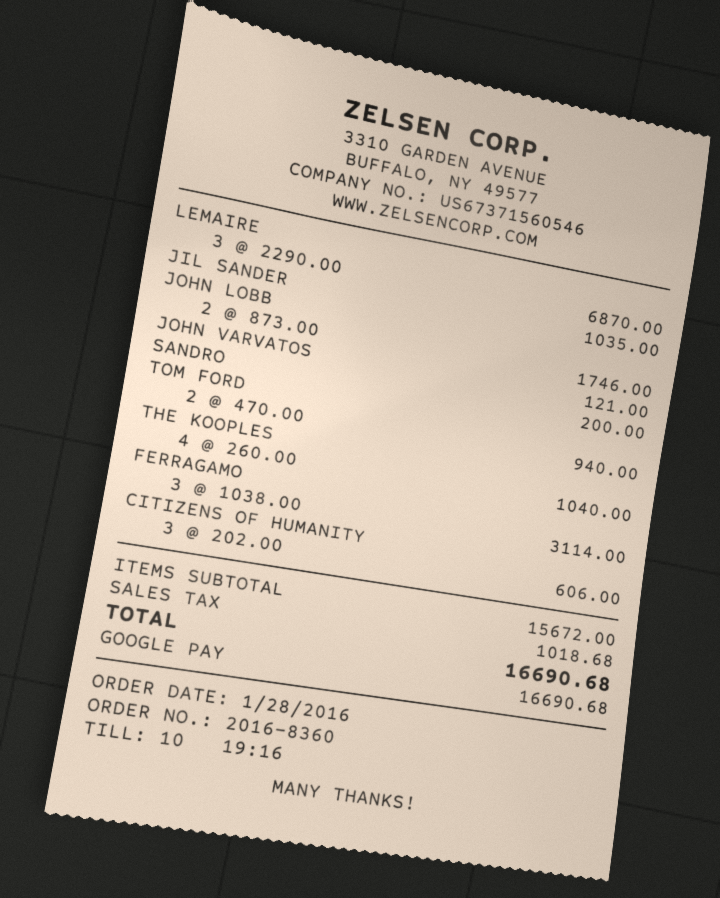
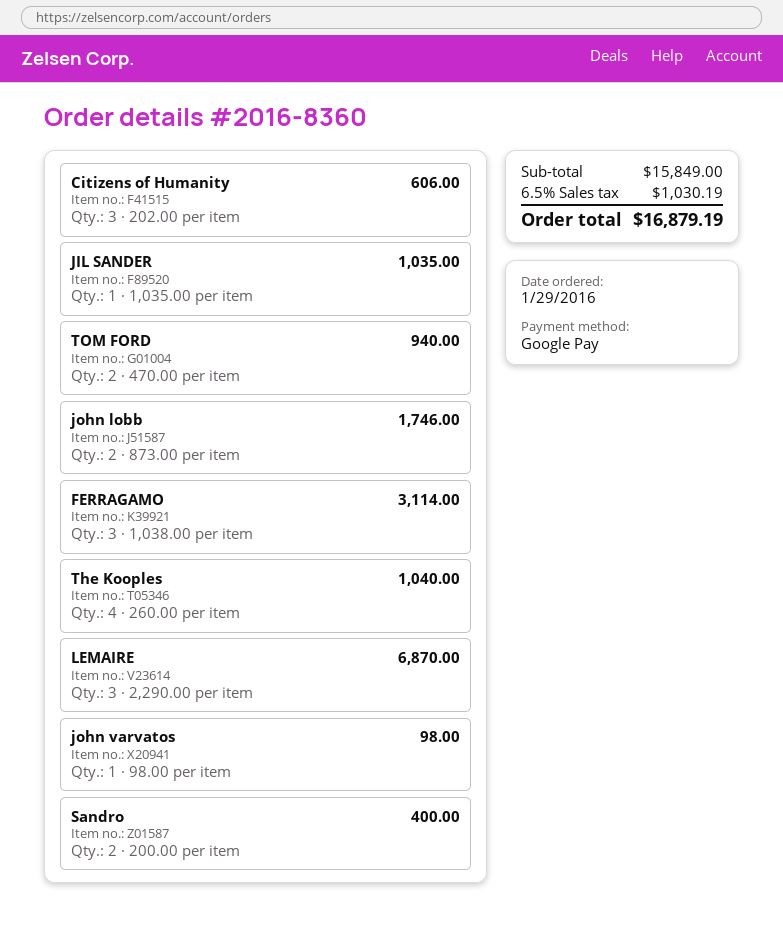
order date: 2016-01-28 -> 2016-01-29
JOHN VARVATOS: 1 x 121.00 = 121.00 -> 1 x 98.00 = 98.00
SANDRO: 1 x 200.00 = 200.00 -> 2 x 200.00 = 400.00
subtotal: 15672.00 -> 15849.00
tax: 1018.68 -> 1030.19
total: 16690.68 -> 16879.19

